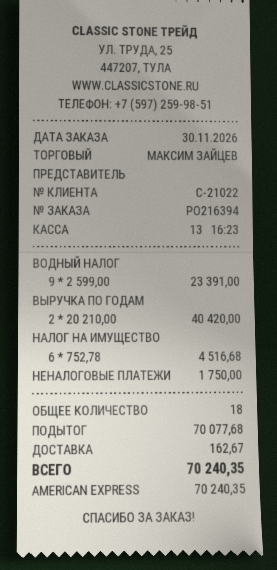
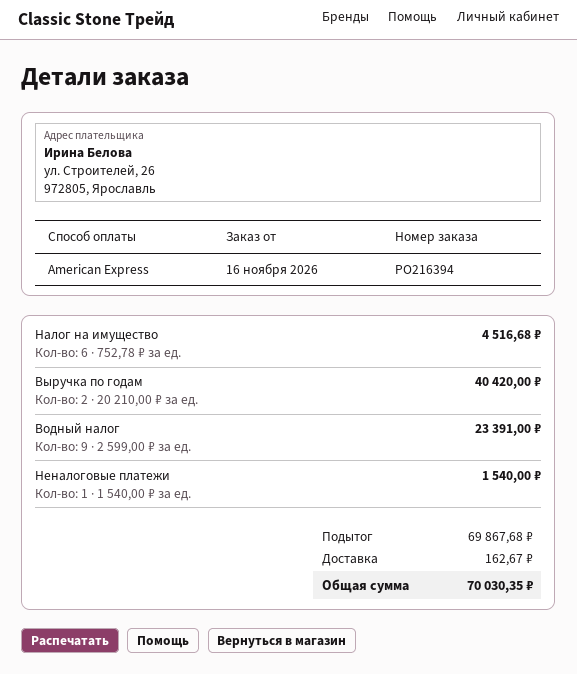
order date: 2026-11-30 -> 2026-11-16
НЕНАЛОГОВЫЕ ПЛАТЕЖИ: 1 x 1750.00 = 1750.00 -> 1 x 1540.00 = 1540.00
subtotal: 70077.68 -> 69867.68
total: 70240.35 -> 70030.35

